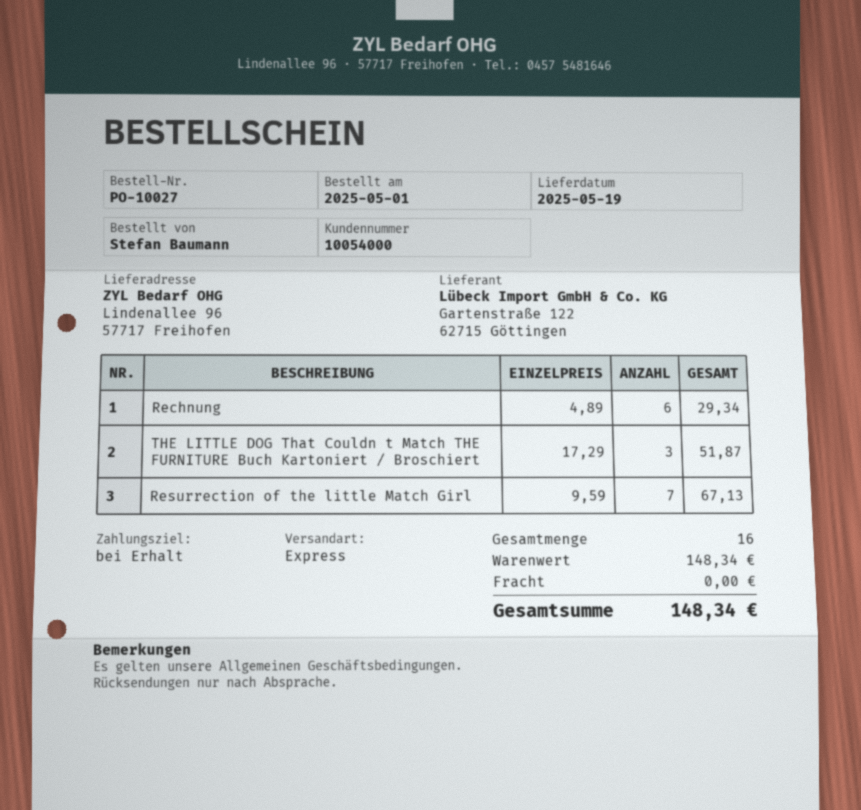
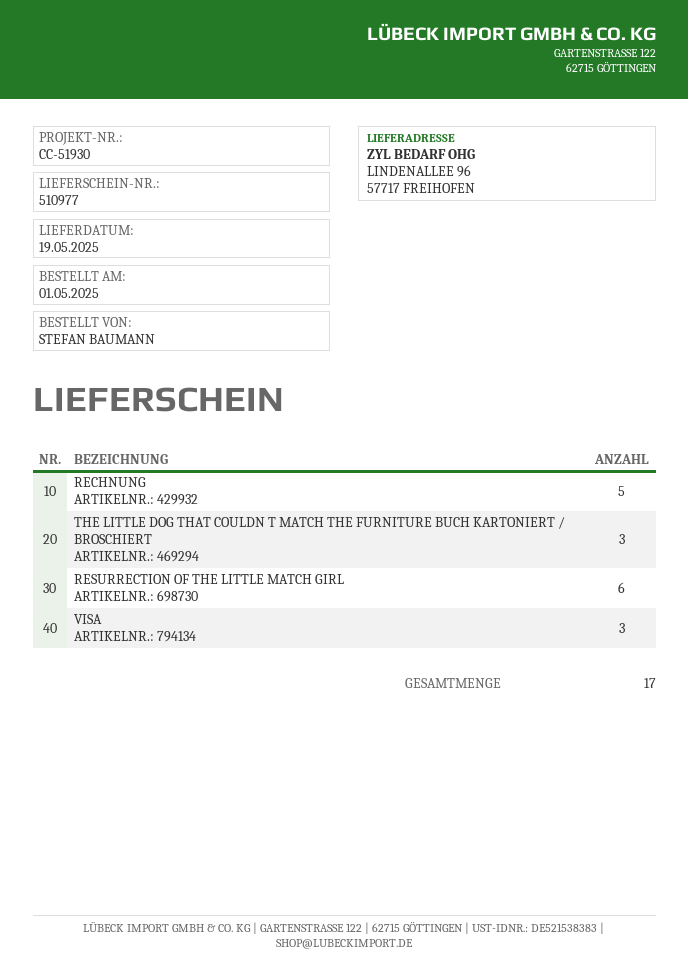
Rechnung: 6 -> 5
Resurrection of the little Match Girl: 7 -> 6
VISA: none -> 3
total quantity: 16 -> 17

